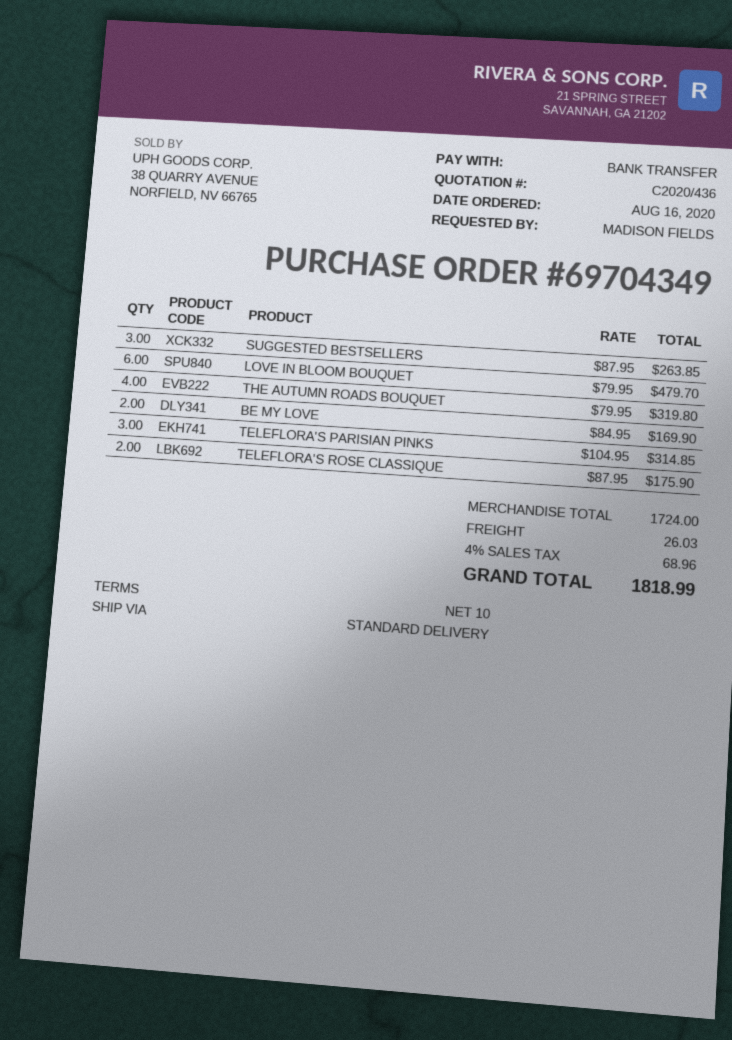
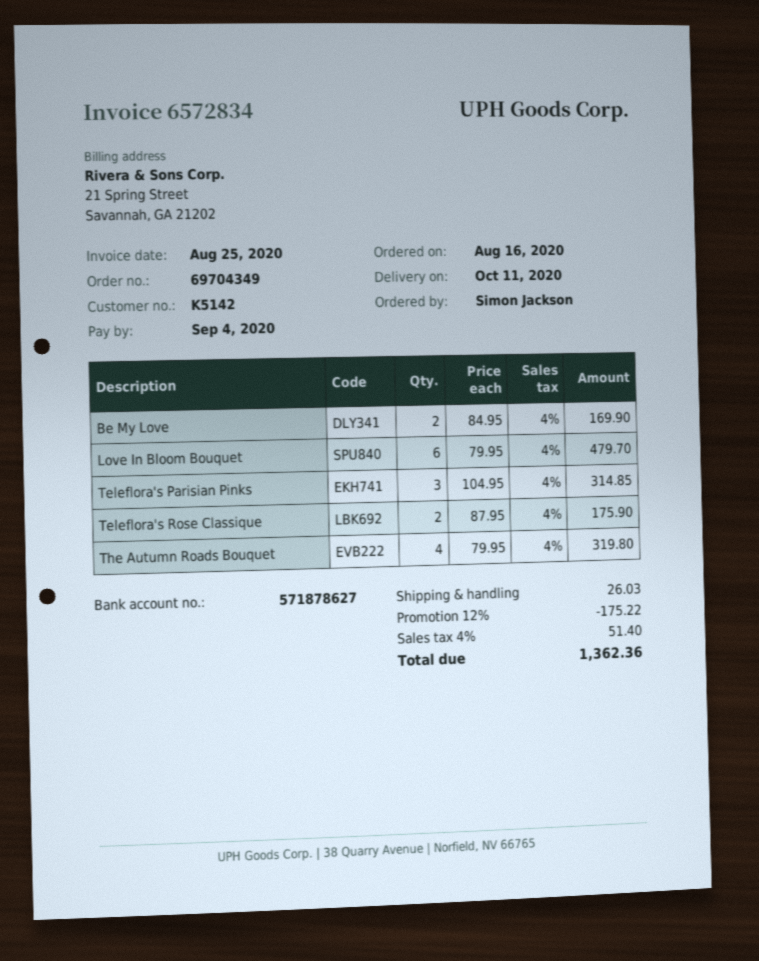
ordered by: MADISON FIELDS -> Simon Jackson
SUGGESTED BESTSELLERS: 3 x 87.95 = 263.85 -> none
discount: none -> 12% = 175.22
tax: 4% = 68.96 -> 4% = 51.40
total: 1818.99 -> 1362.36

